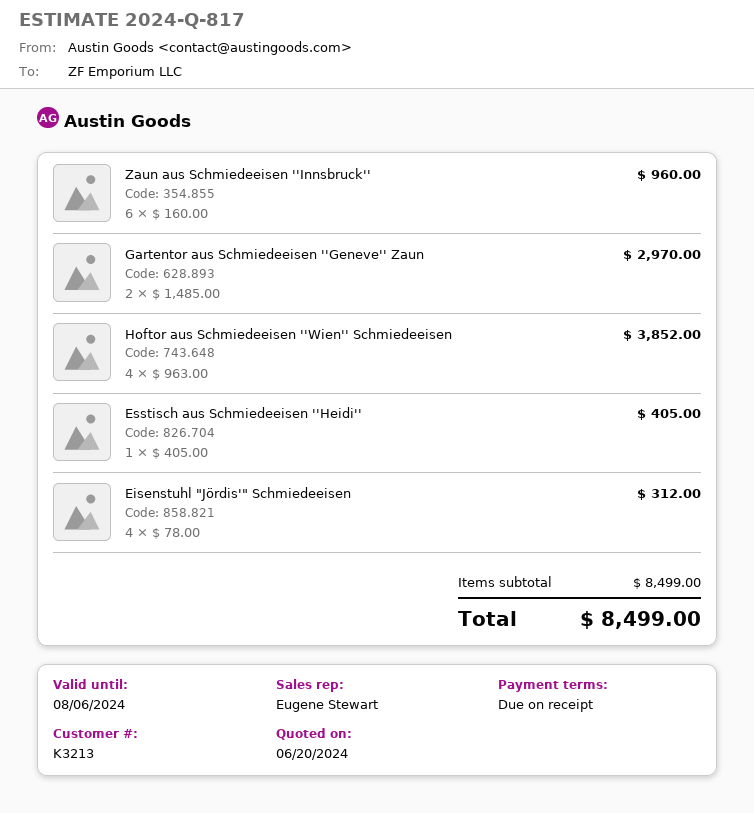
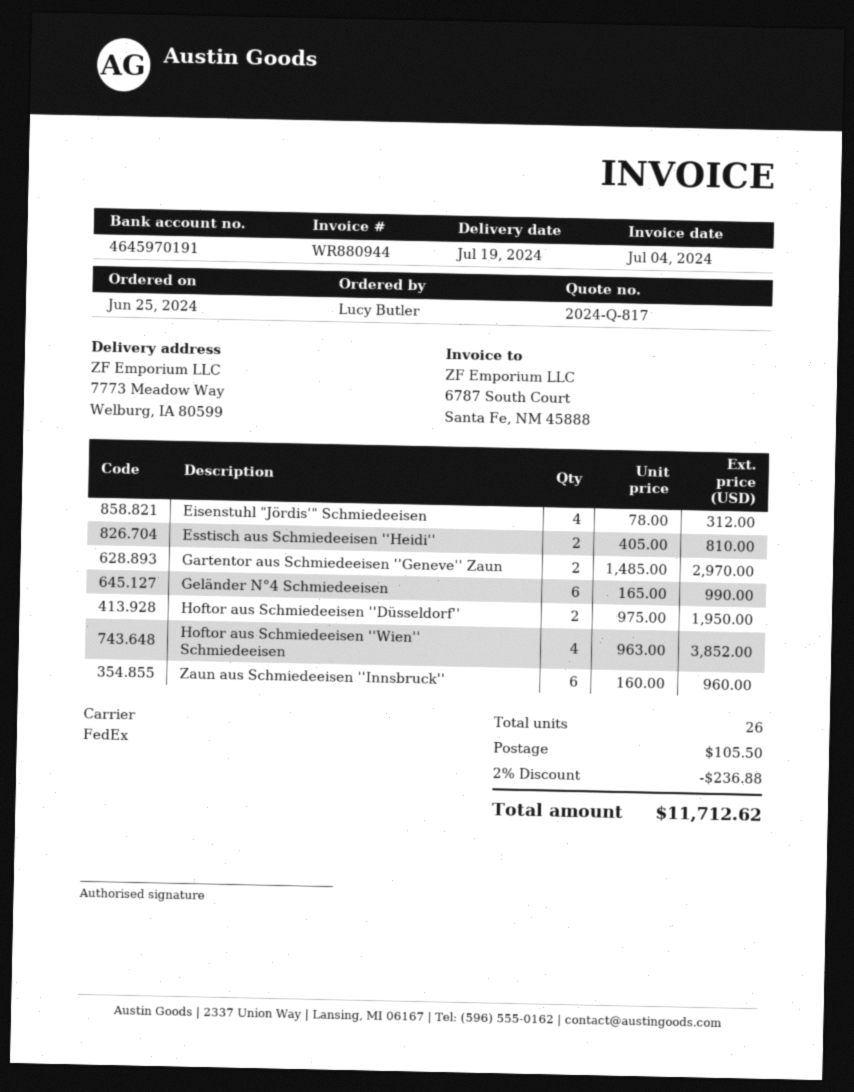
Esstisch aus Schmiedeeisen ''Heidi'': 1 x 405.00 = 405.00 -> 2 x 405.00 = 810.00
Geländer N°4 Schmiedeeisen: none -> 6 x 165.00 = 990.00
Hoftor aus Schmiedeeisen ''Düsseldorf'': none -> 2 x 975.00 = 1950.00
discount: none -> 2% = 236.88
shipping: none -> 105.50
total: 8499.00 -> 11712.62

